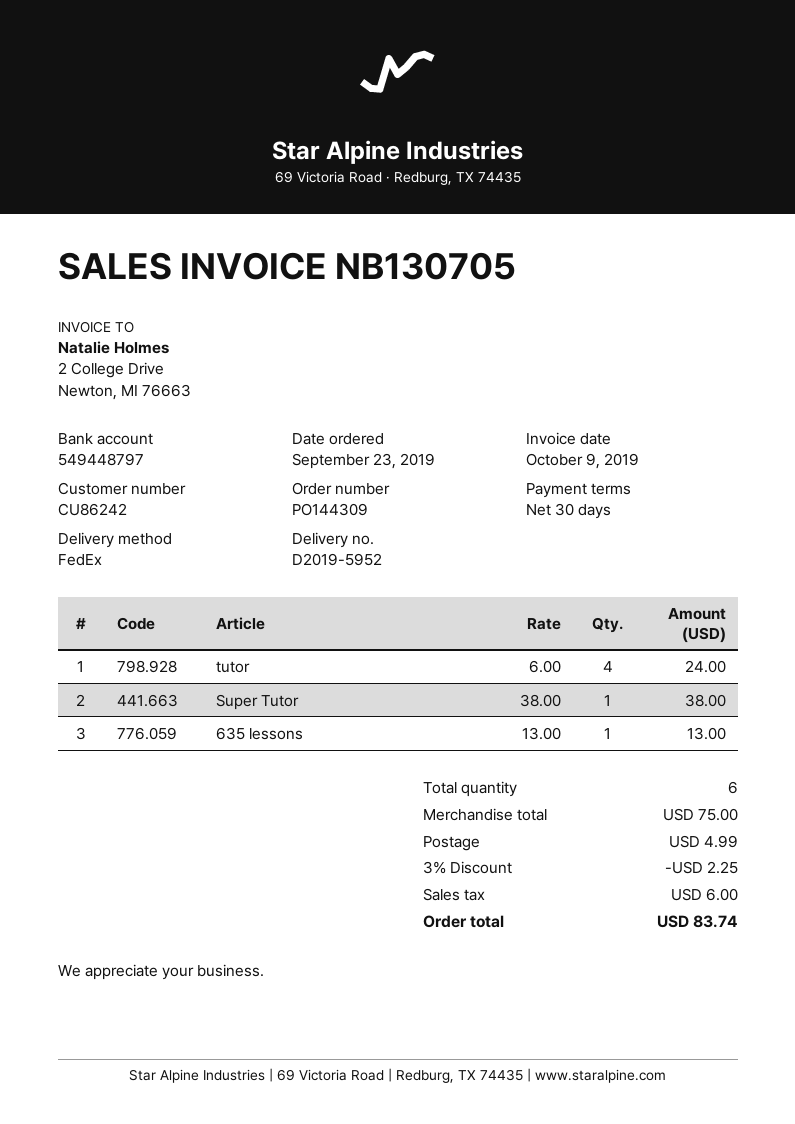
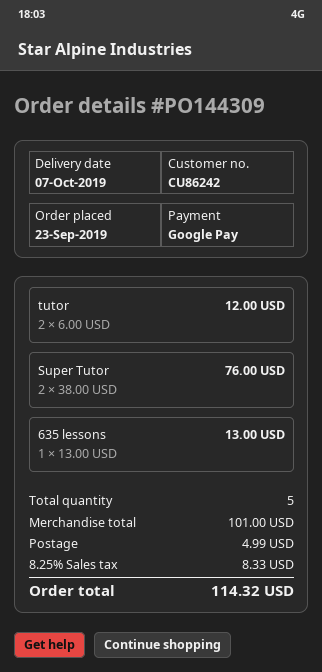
tutor: 4 x 6.00 = 24.00 -> 2 x 6.00 = 12.00
Super Tutor: 1 x 38.00 = 38.00 -> 2 x 38.00 = 76.00
total quantity: 6 -> 5
subtotal: 75.00 -> 101.00
discount: 3% = 2.25 -> none
tax: 6.00 -> 8.33
total: 83.74 -> 114.32

